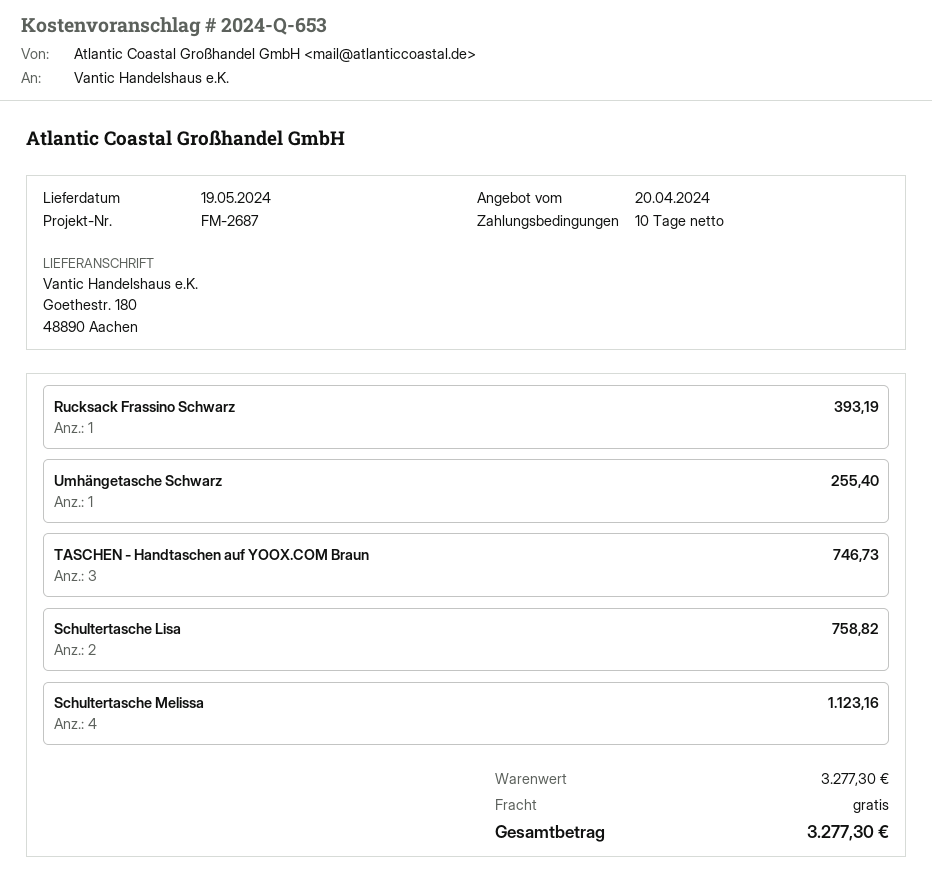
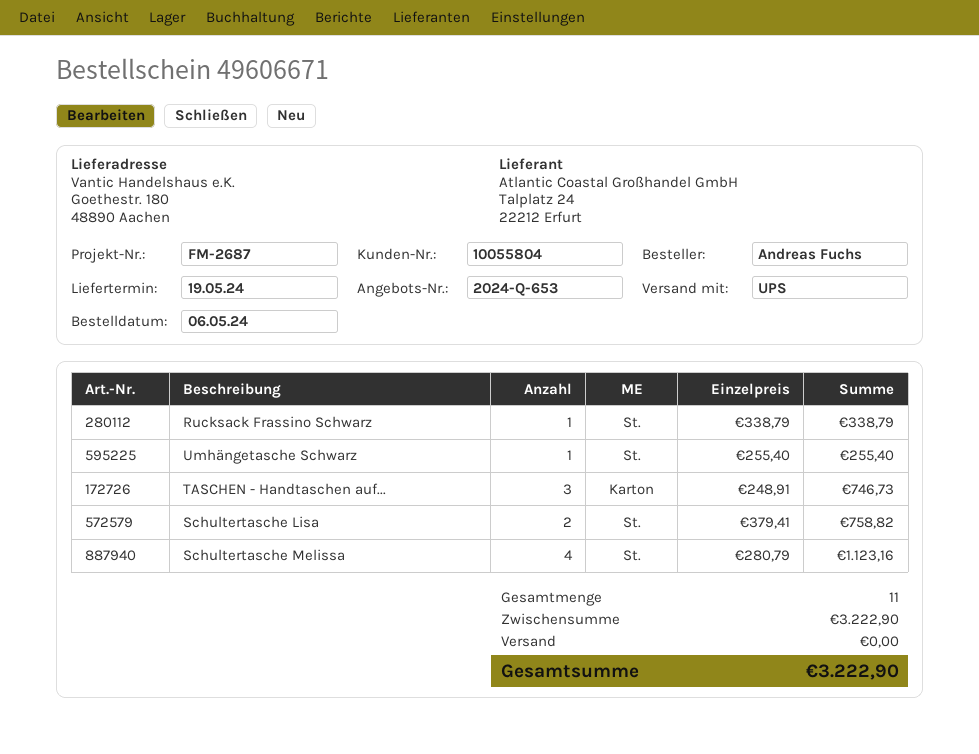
Rucksack Frassino Schwarz: 1 for 393.19 -> 1 for 338.79
subtotal: 3277.30 -> 3222.90
total: 3277.30 -> 3222.90

